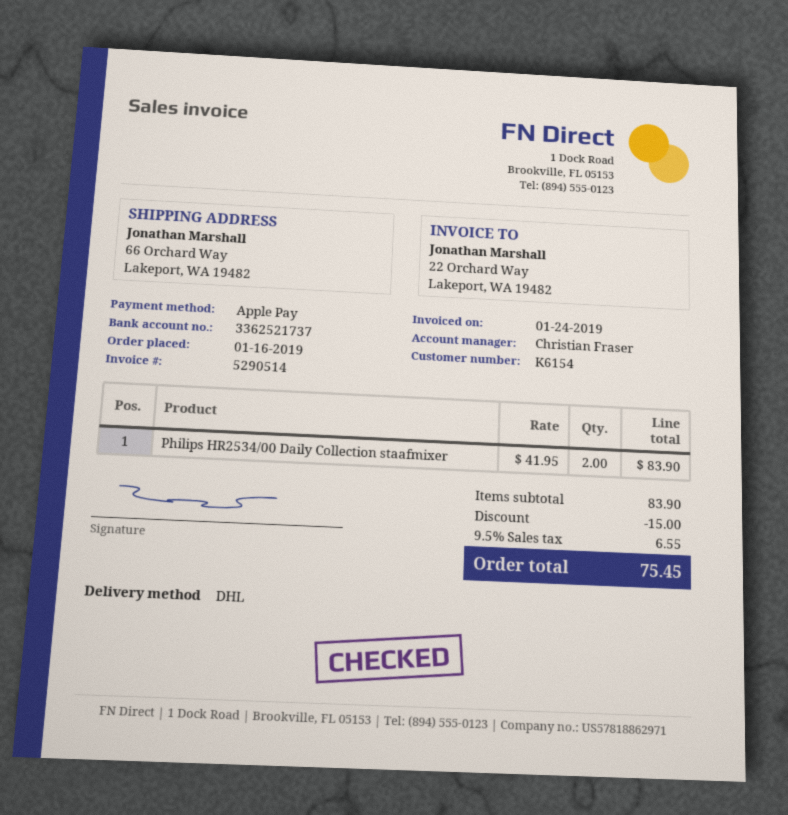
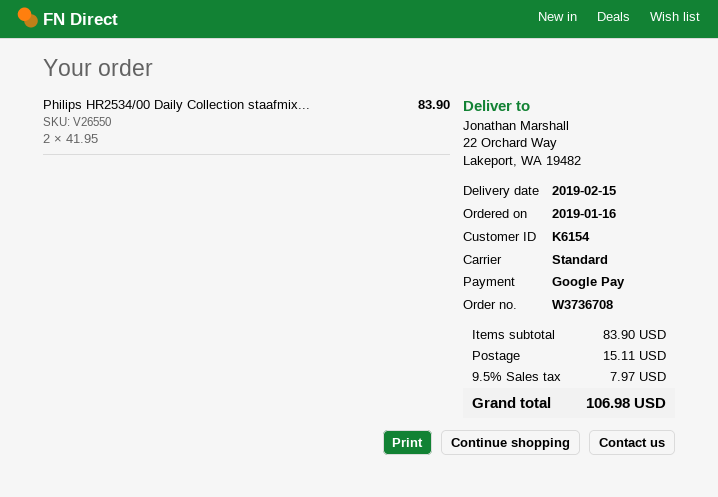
payment method: Apple Pay -> Google Pay
shipping method: DHL -> standard
ship to: 66 Orchard Way, Lakeport, WA 19482 -> 22 Orchard Way, Lakeport, WA 19482
discount: 15.00 -> none
shipping: none -> 15.11
tax: 9.5% = 6.55 -> 9.5% = 7.97
total: 75.45 -> 106.98

